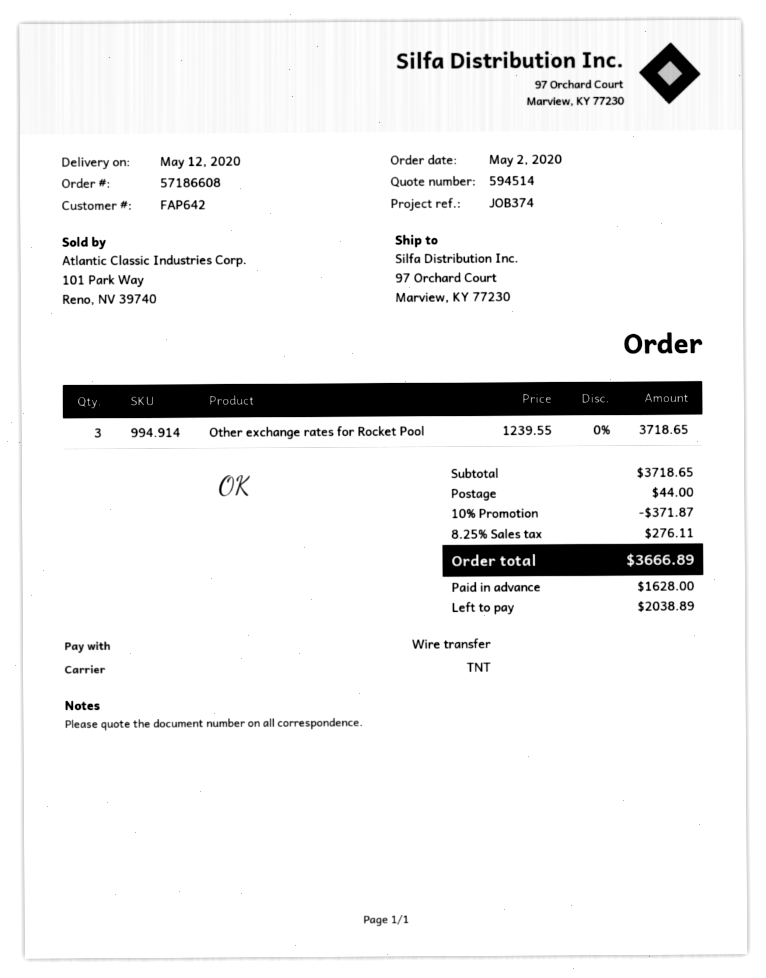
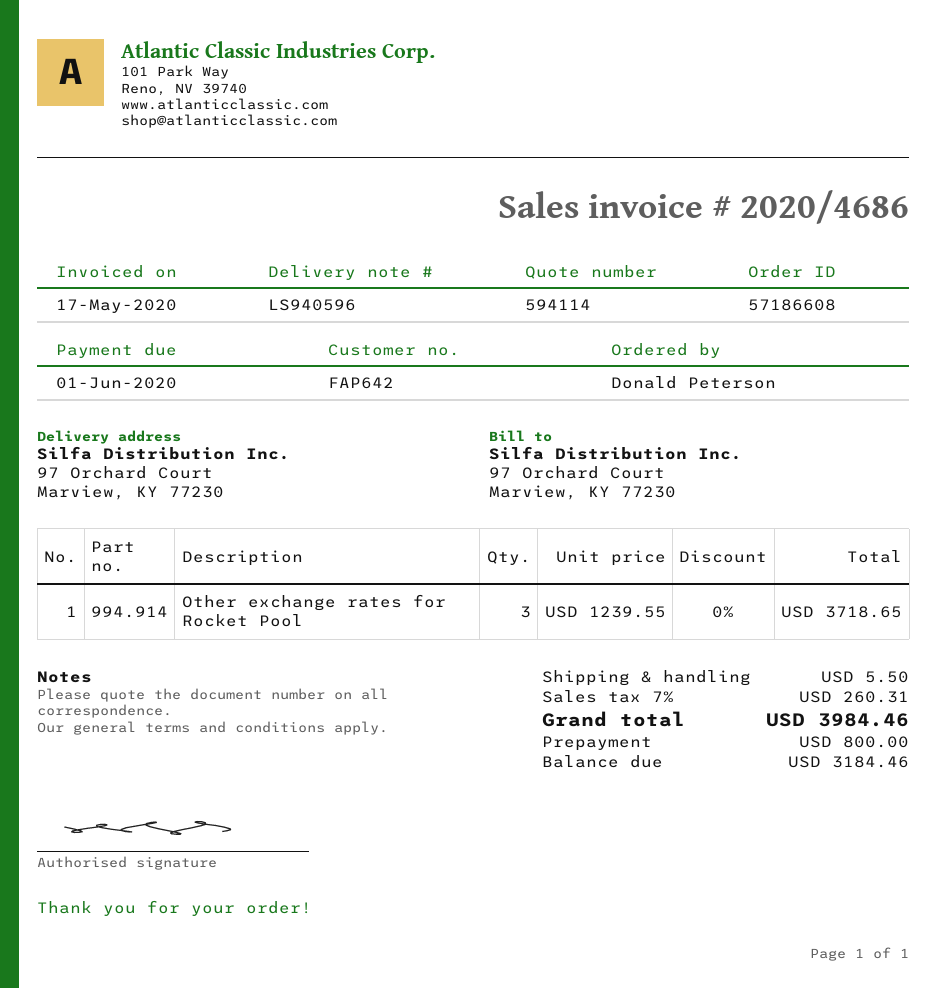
quote number: 594514 -> 594114
discount: 10% = 371.87 -> none
shipping: 44.00 -> 5.50
tax: 8.25% = 276.11 -> 7% = 260.31
total: 3666.89 -> 3984.46
deposit: 1628.00 -> 800.00
balance: 2038.89 -> 3184.46

